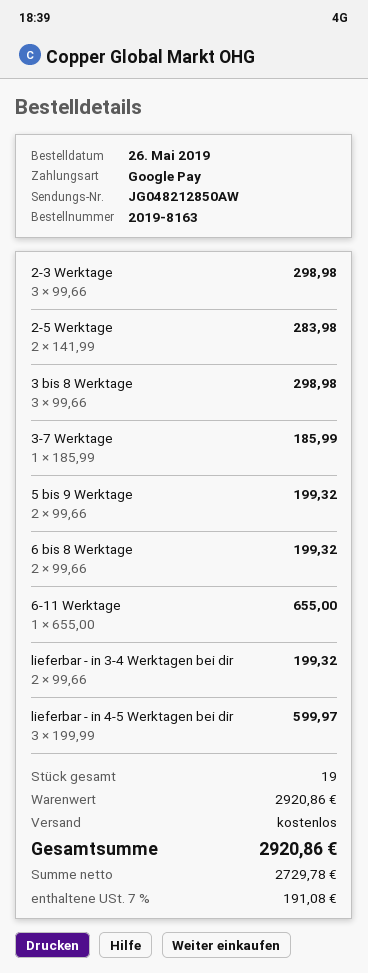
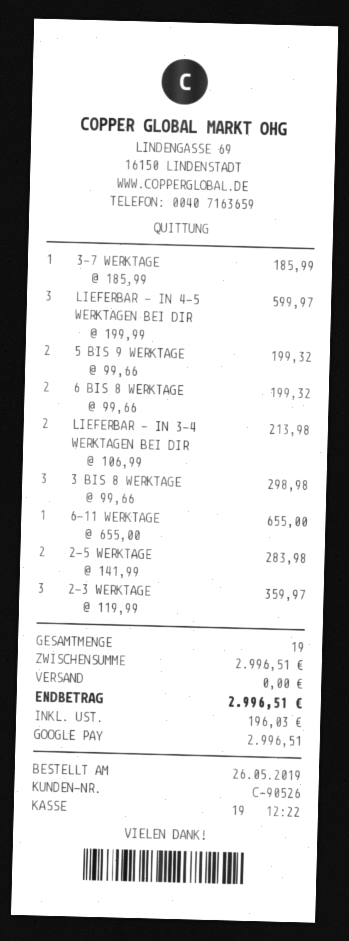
2-3 Werktage: 3 x 99.66 = 298.98 -> 3 x 119.99 = 359.97
lieferbar - in 3-4 Werktagen bei dir: 2 x 99.66 = 199.32 -> 2 x 106.99 = 213.98
subtotal: 2920.86 -> 2996.51
tax: 191.08 -> 196.03
total: 2920.86 -> 2996.51

